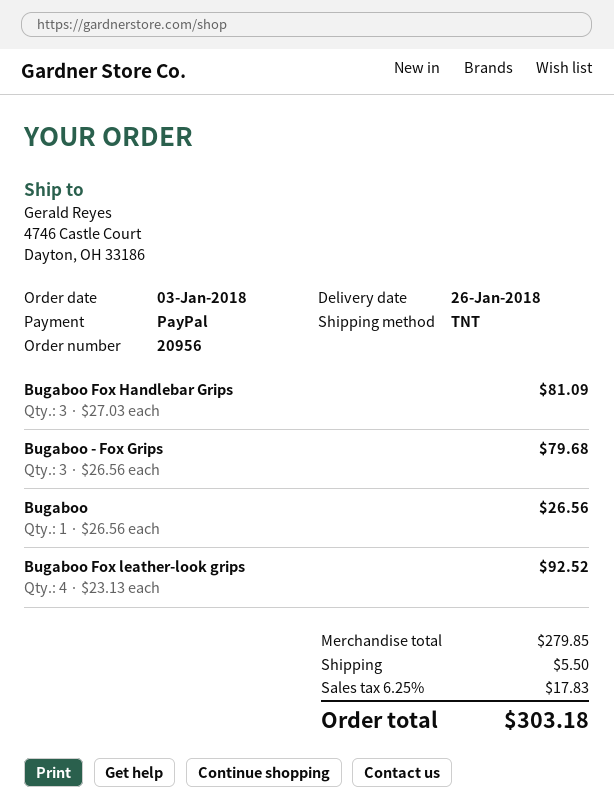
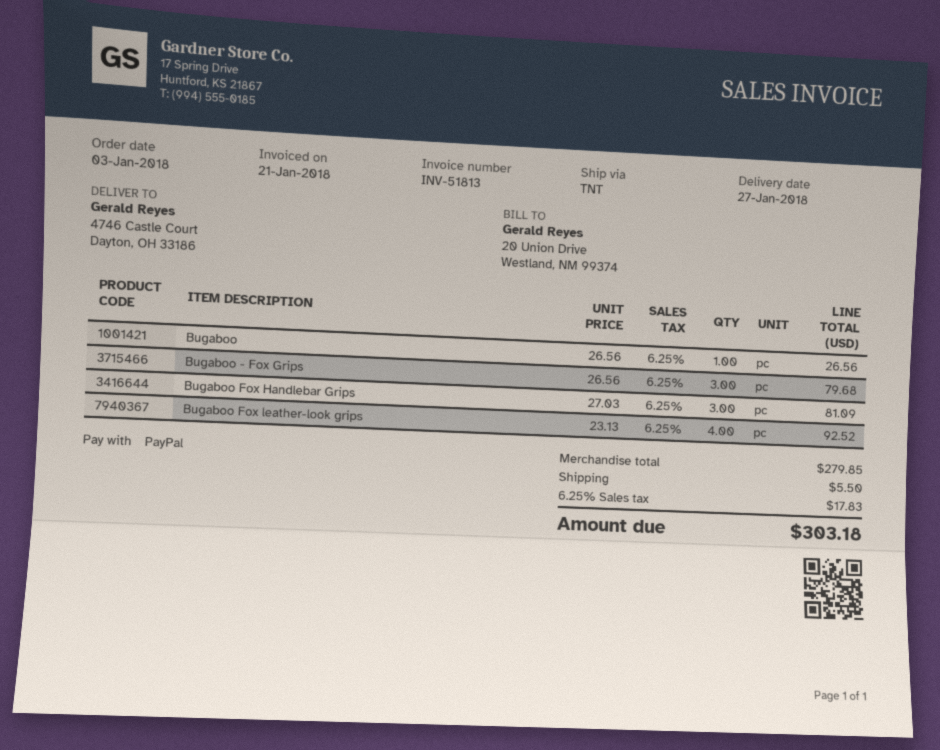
delivery date: 2018-01-26 -> 2018-01-27

